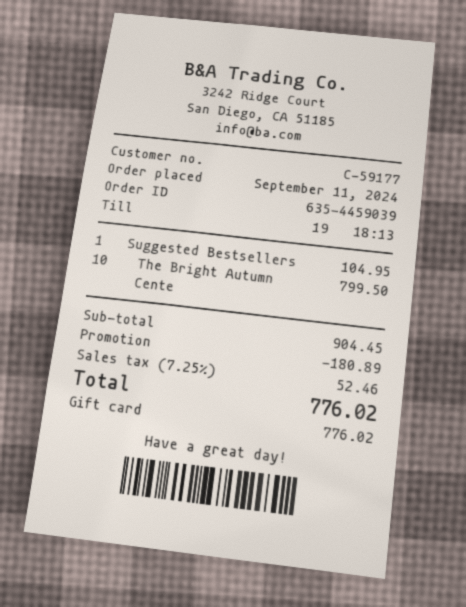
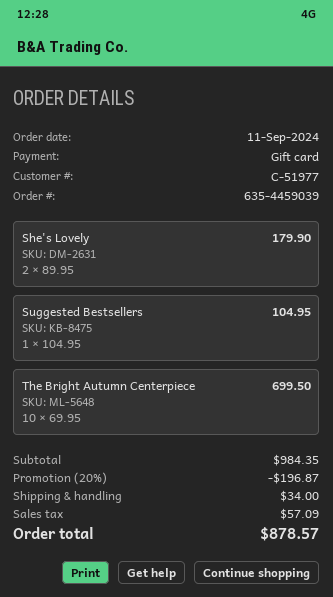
customer number: C-59177 -> C-51977
The Bright Autumn Cente: 10 for 799.50 -> 10 for 699.50
She's Lovely: none -> 2 for 179.90
subtotal: 904.45 -> 984.35
discount: 180.89 -> 196.87
shipping: none -> 34.00
tax: 52.46 -> 57.09
total: 776.02 -> 878.57

